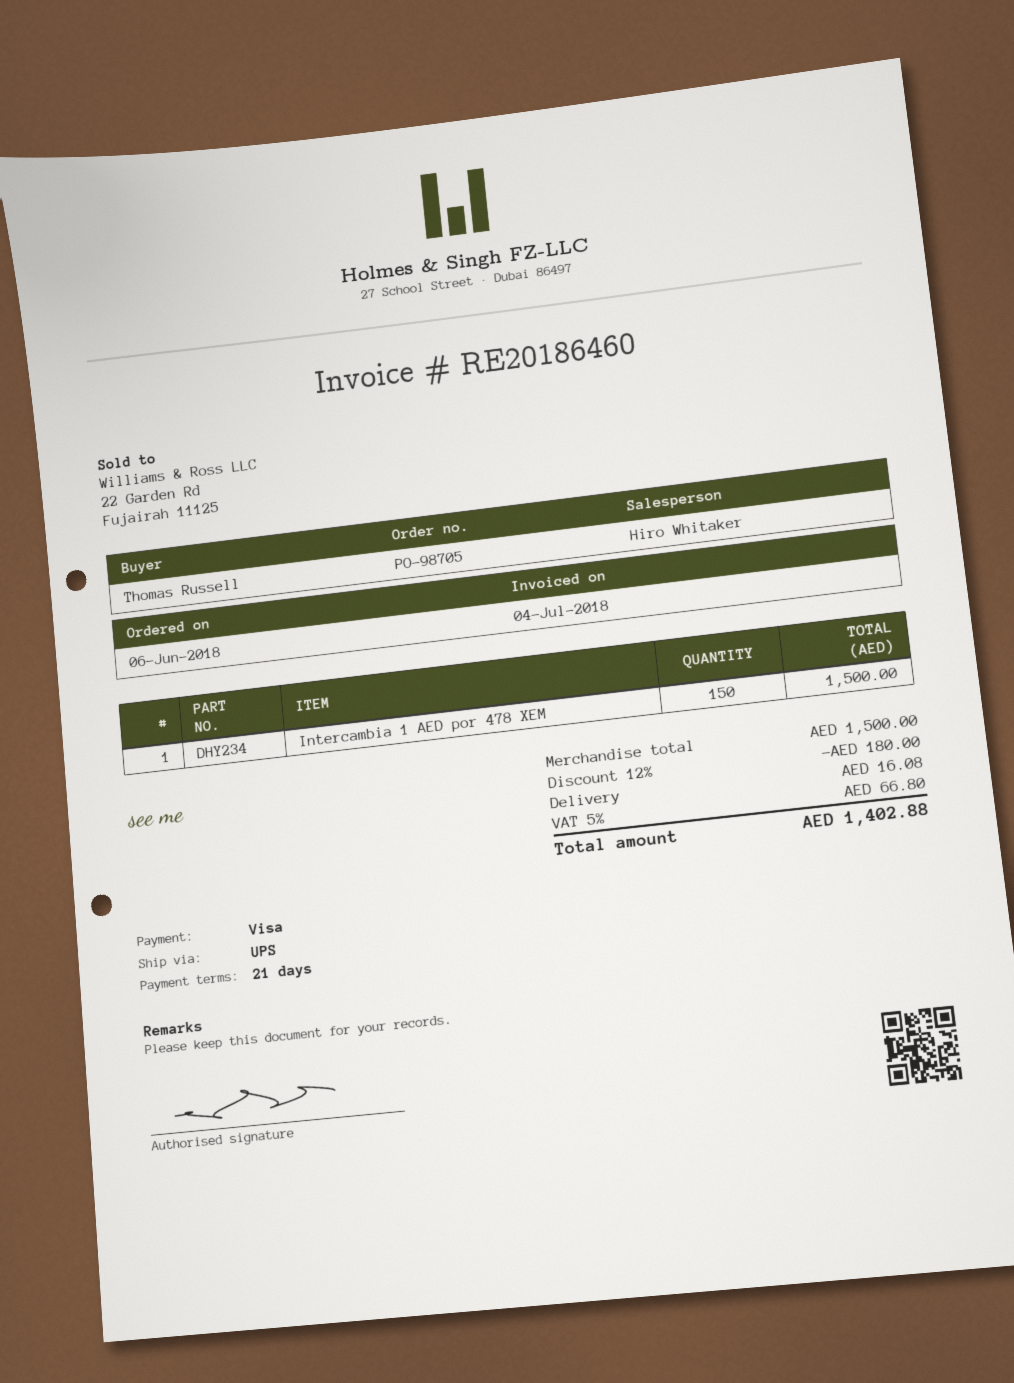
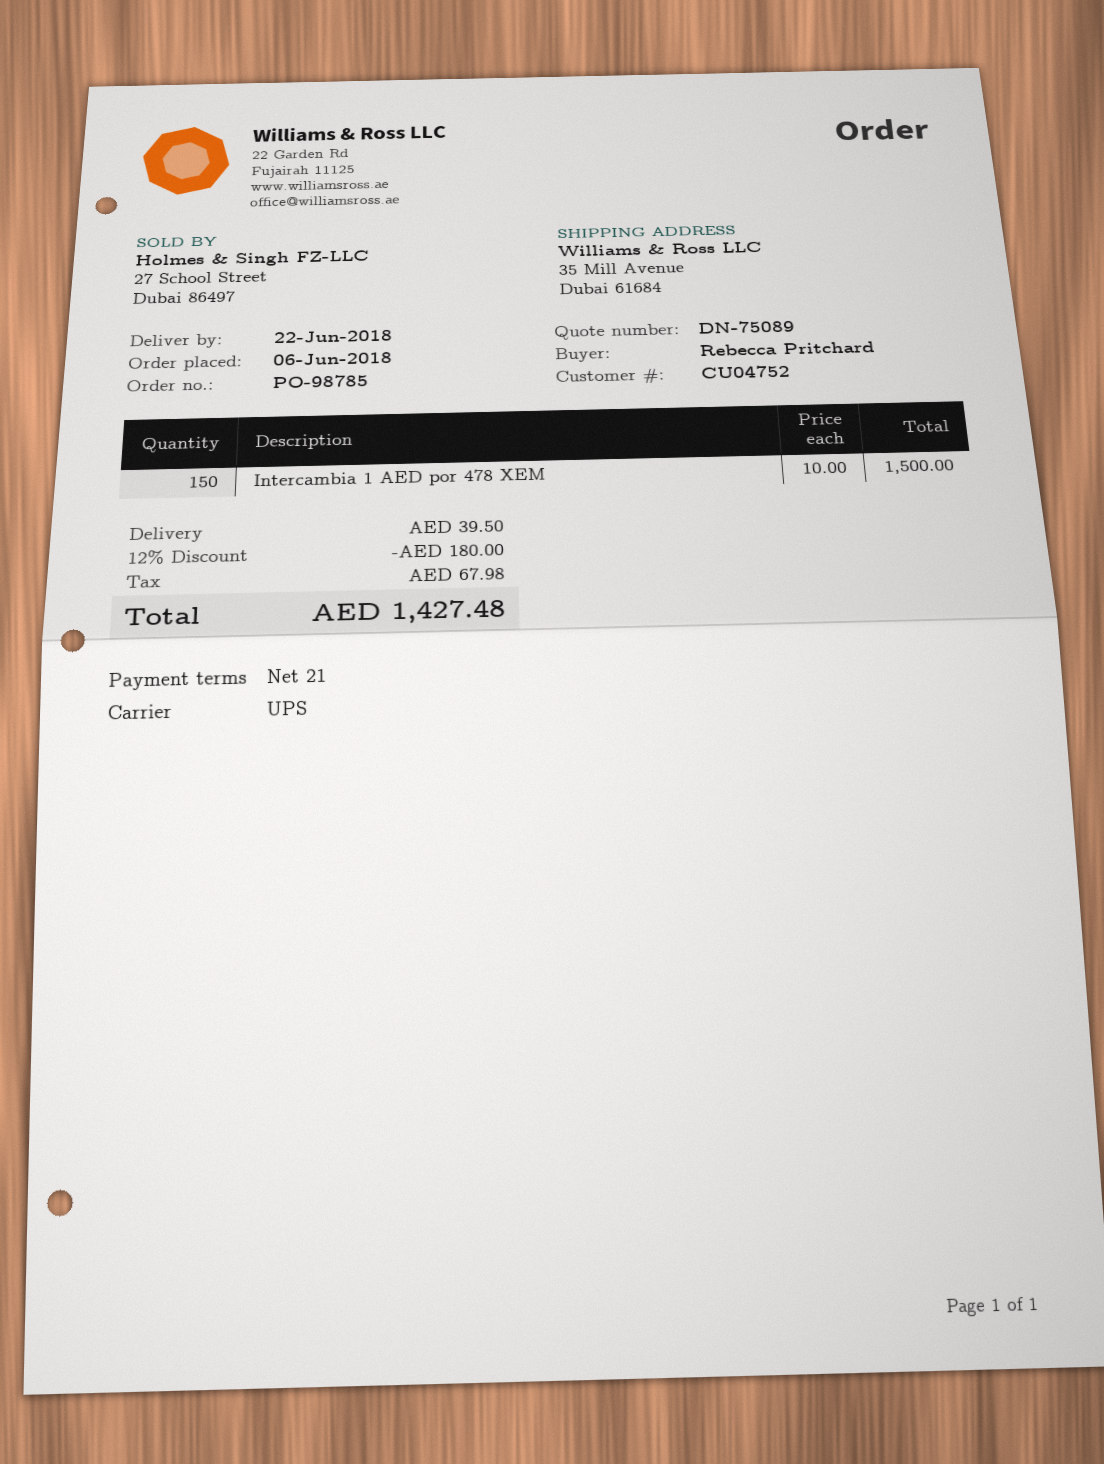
order number: PO-98705 -> PO-98785
ordered by: Thomas Russell -> Rebecca Pritchard
shipping: 16.08 -> 39.50
tax: 66.80 -> 67.98
total: 1402.88 -> 1427.48

